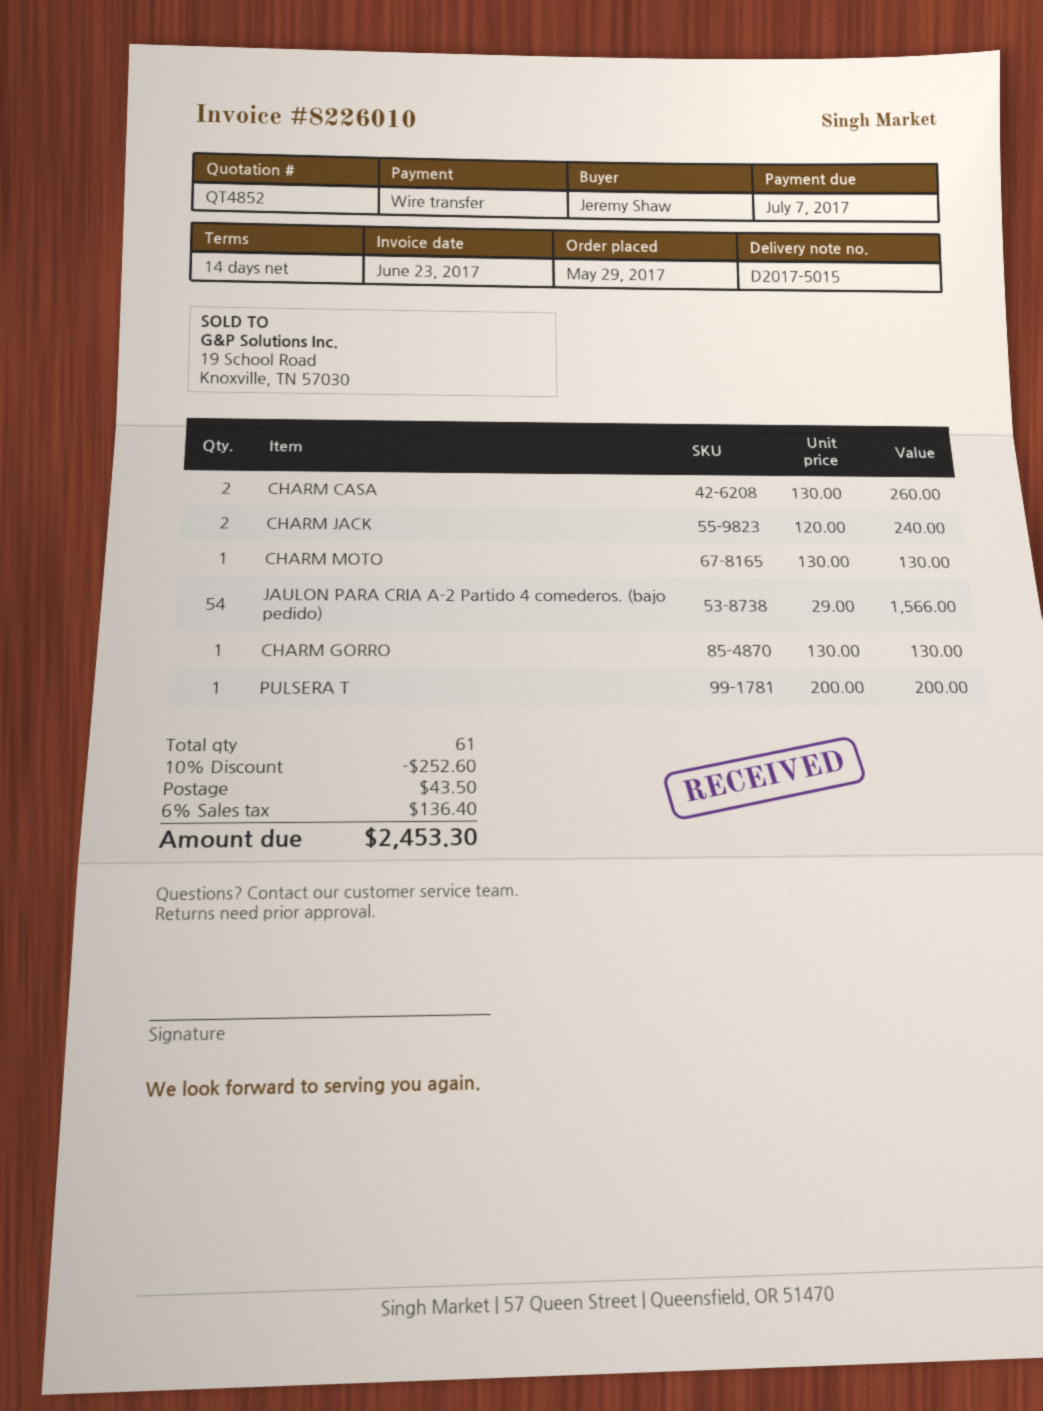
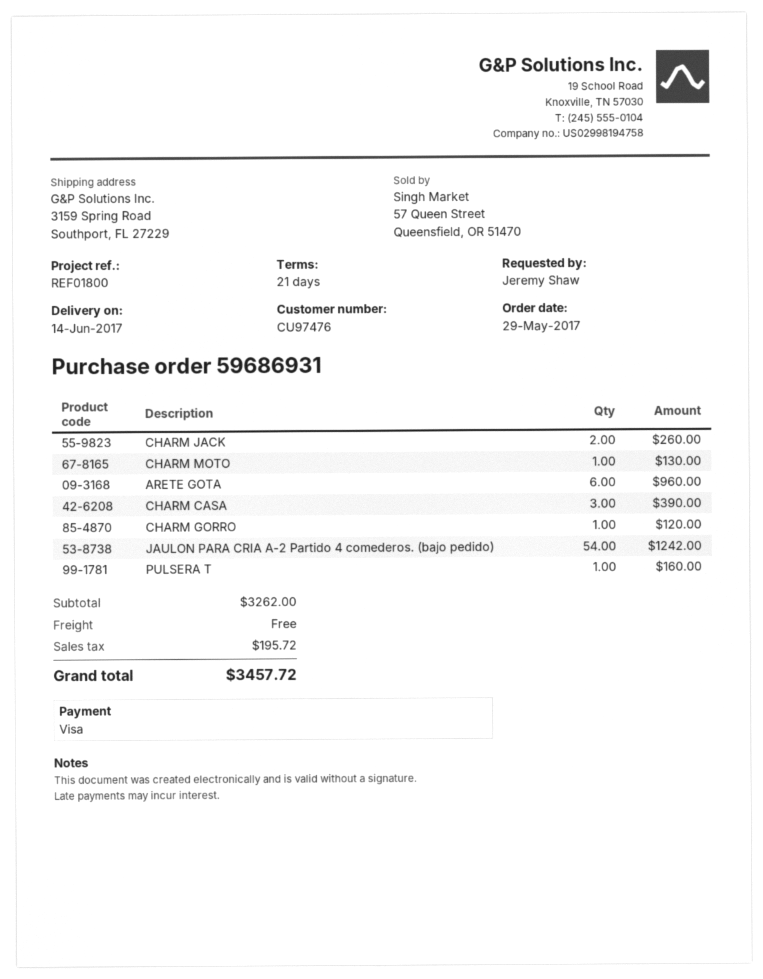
payment terms: 14 days -> 21 days
payment method: bank transfer -> Visa
CHARM CASA: 2 for 260.00 -> 3 for 390.00
CHARM JACK: 2 for 240.00 -> 2 for 260.00
JAULON PARA CRIA A-2 Partido 4 comederos. (bajo pedido): 54 for 1566.00 -> 54 for 1242.00
CHARM GORRO: 1 for 130.00 -> 1 for 120.00
PULSERA T: 1 for 200.00 -> 1 for 160.00
ARETE GOTA: none -> 6 for 960.00
discount: 10% = 252.60 -> none
shipping: 43.50 -> 0.00
tax: 136.40 -> 195.72
total: 2453.30 -> 3457.72

